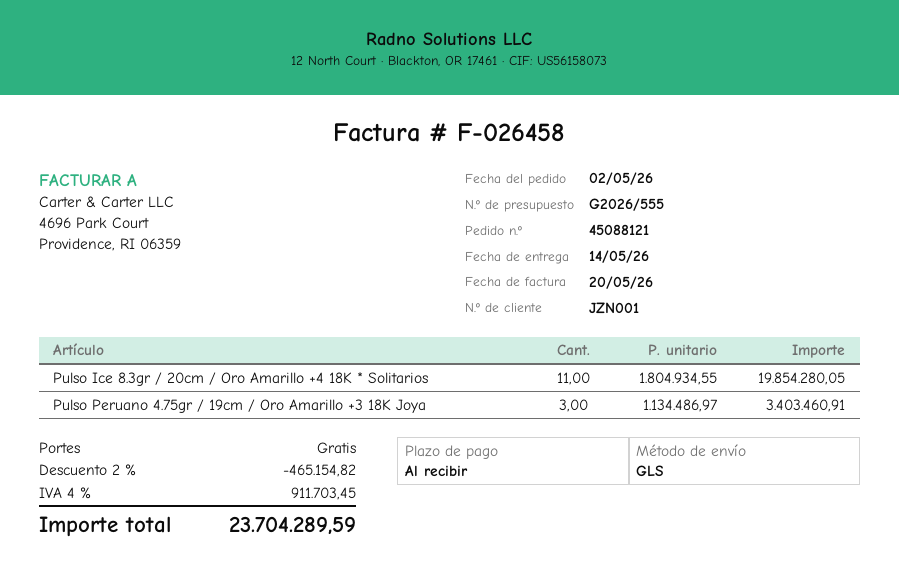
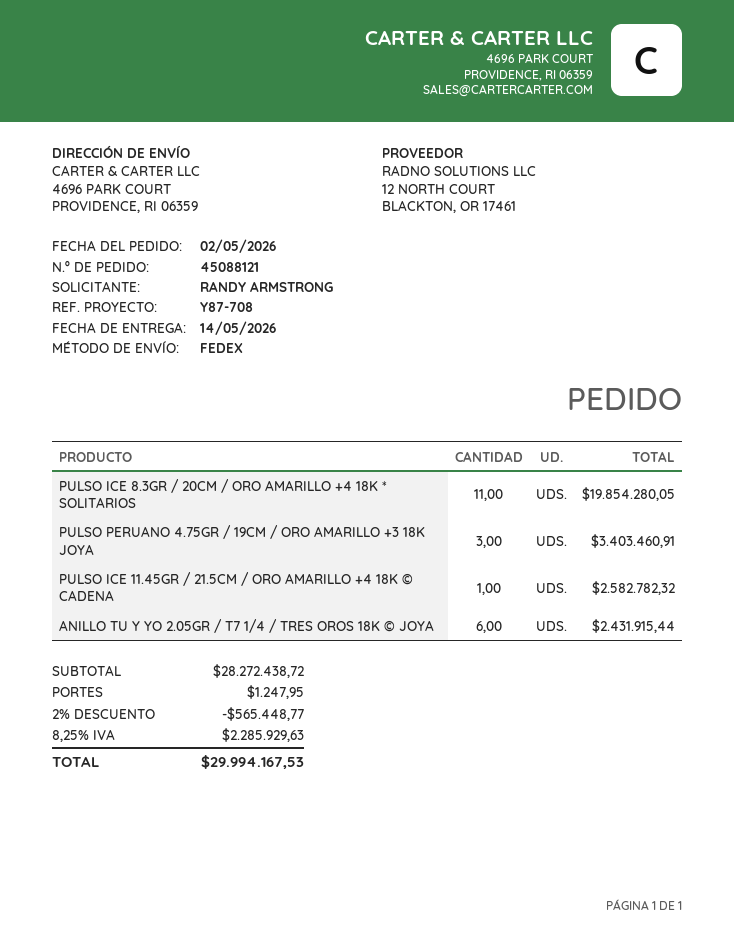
shipping method: GLS -> FedEx
PULSO ICE 11.45GR / 21.5CM / ORO AMARILLO +4 18K © CADENA: none -> 1 for 2582782.32
ANILLO TU Y YO 2.05GR / T7 1/4 / TRES OROS 18K © JOYA: none -> 6 for 2431915.44
discount: 2% = 465154.82 -> 2% = 565448.77
shipping: 0.00 -> 1247.95
tax: 4% = 911703.45 -> 8.25% = 2285929.63
total: 23704289.59 -> 29994167.53

